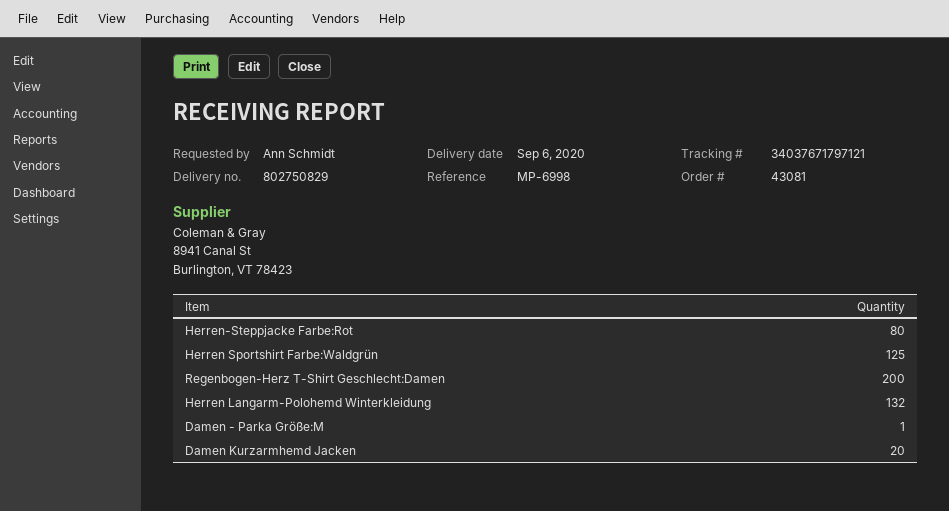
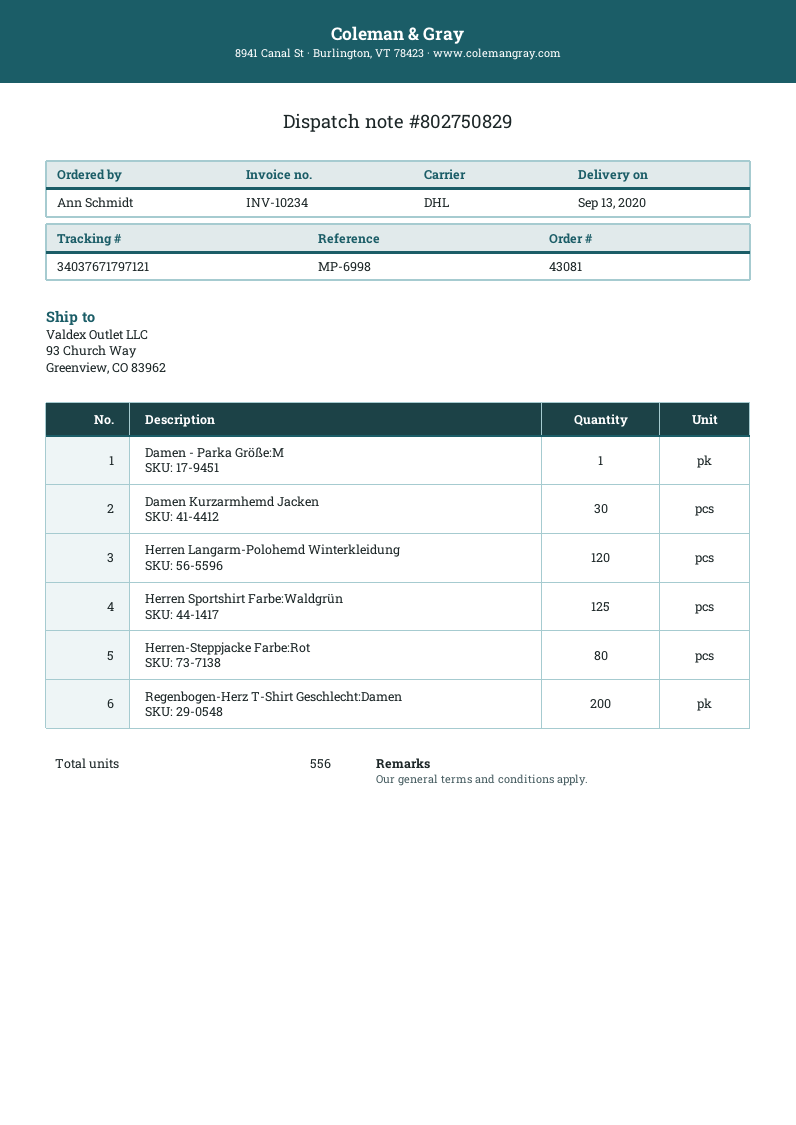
delivery date: 2020-09-06 -> 2020-09-13
Herren Langarm-Polohemd Winterkleidung: 132 -> 120
Damen Kurzarmhemd Jacken: 20 -> 30

